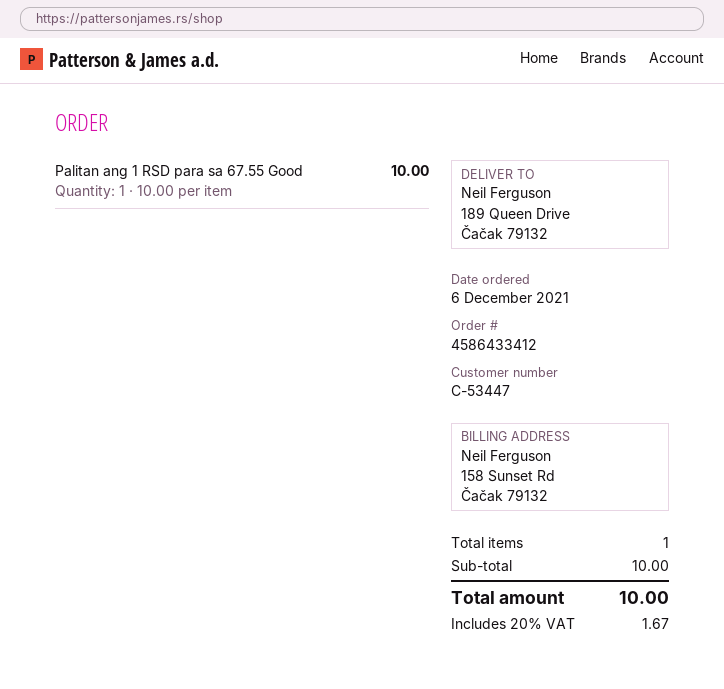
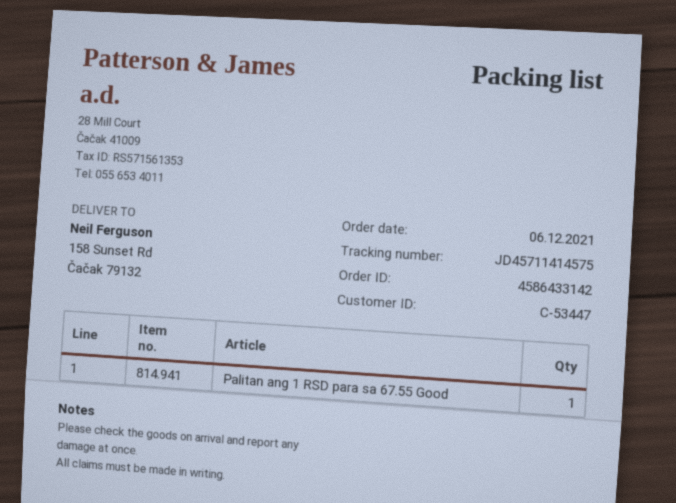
order number: 4586433412 -> 4586433142
ship to: 189 Queen Drive, Čačak 79132 -> 158 Sunset Rd, Čačak 79132

